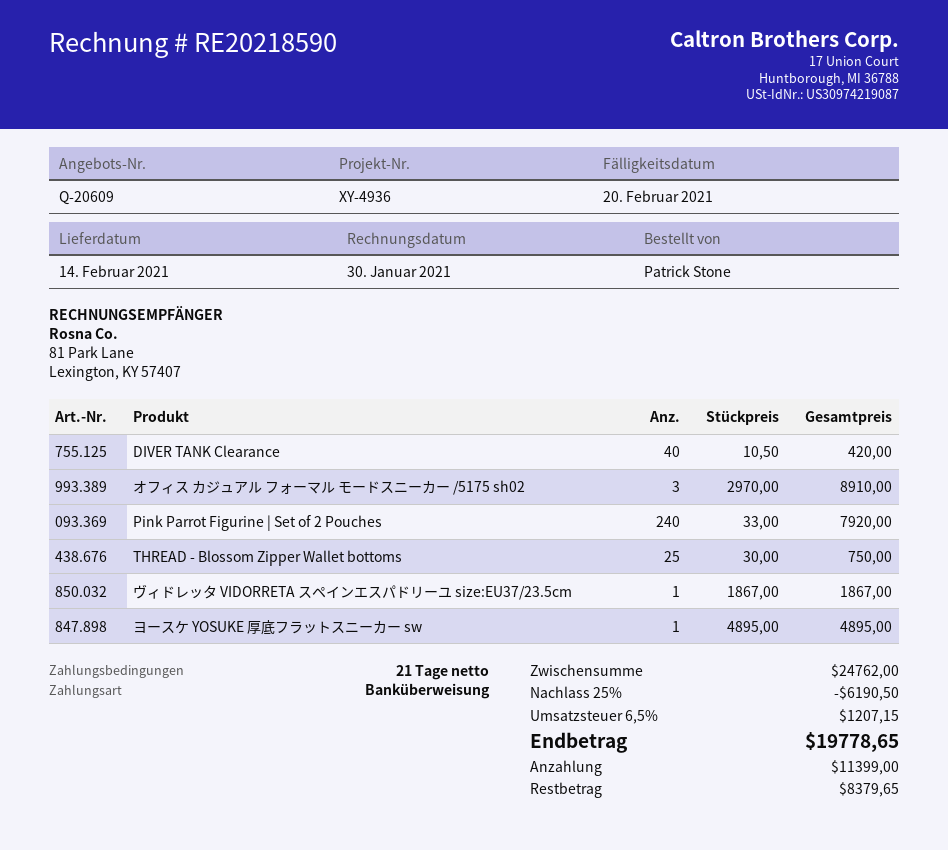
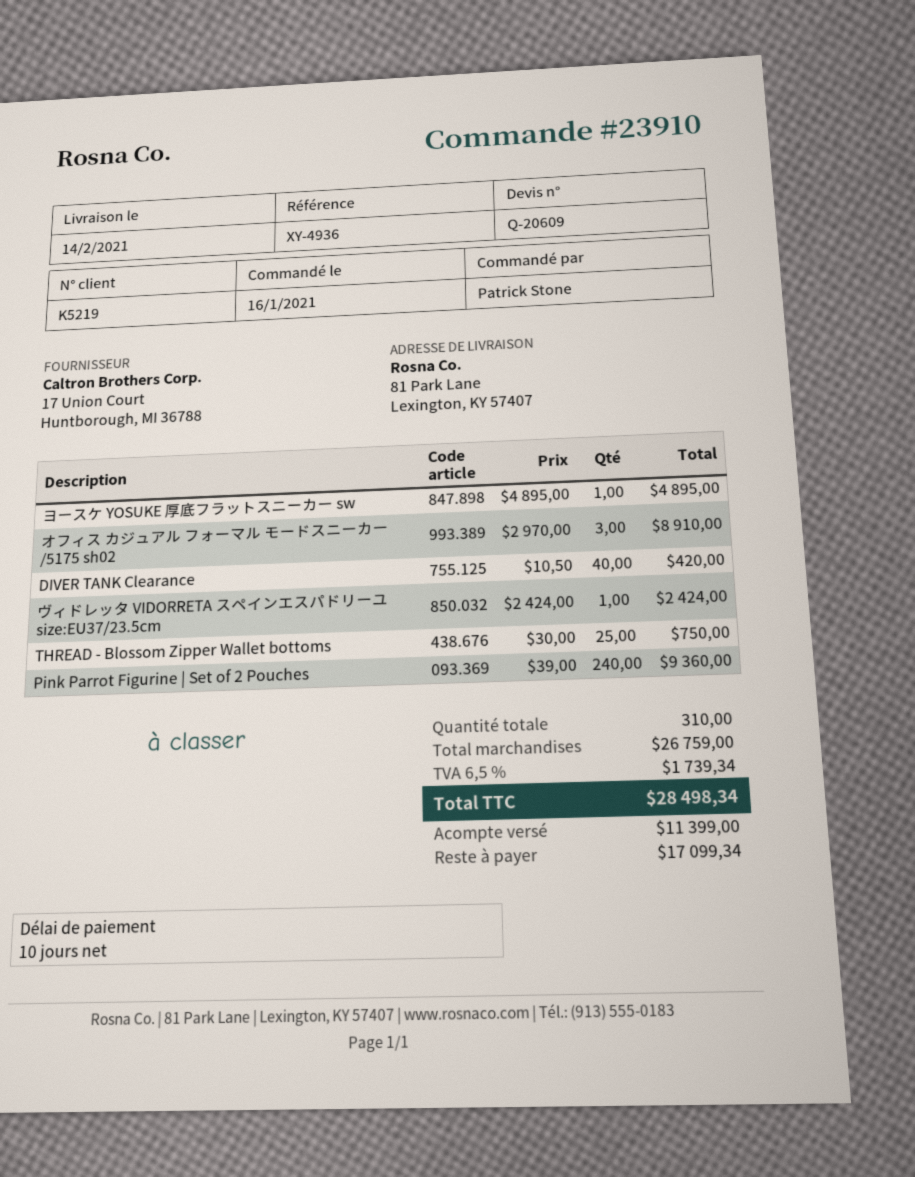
payment terms: 21 days -> 10 days
Pink Parrot Figurine | Set of 2 Pouches: 240 x 33.00 = 7920.00 -> 240 x 39.00 = 9360.00
ヴィドレッタ VIDORRETA スペインエスパドリーユ size:EU37/23.5cm: 1 x 1867.00 = 1867.00 -> 1 x 2424.00 = 2424.00
subtotal: 24762.00 -> 26759.00
discount: 25% = 6190.50 -> none
tax: 6.5% = 1207.15 -> 6.5% = 1739.34
total: 19778.65 -> 28498.34
balance: 8379.65 -> 17099.34

